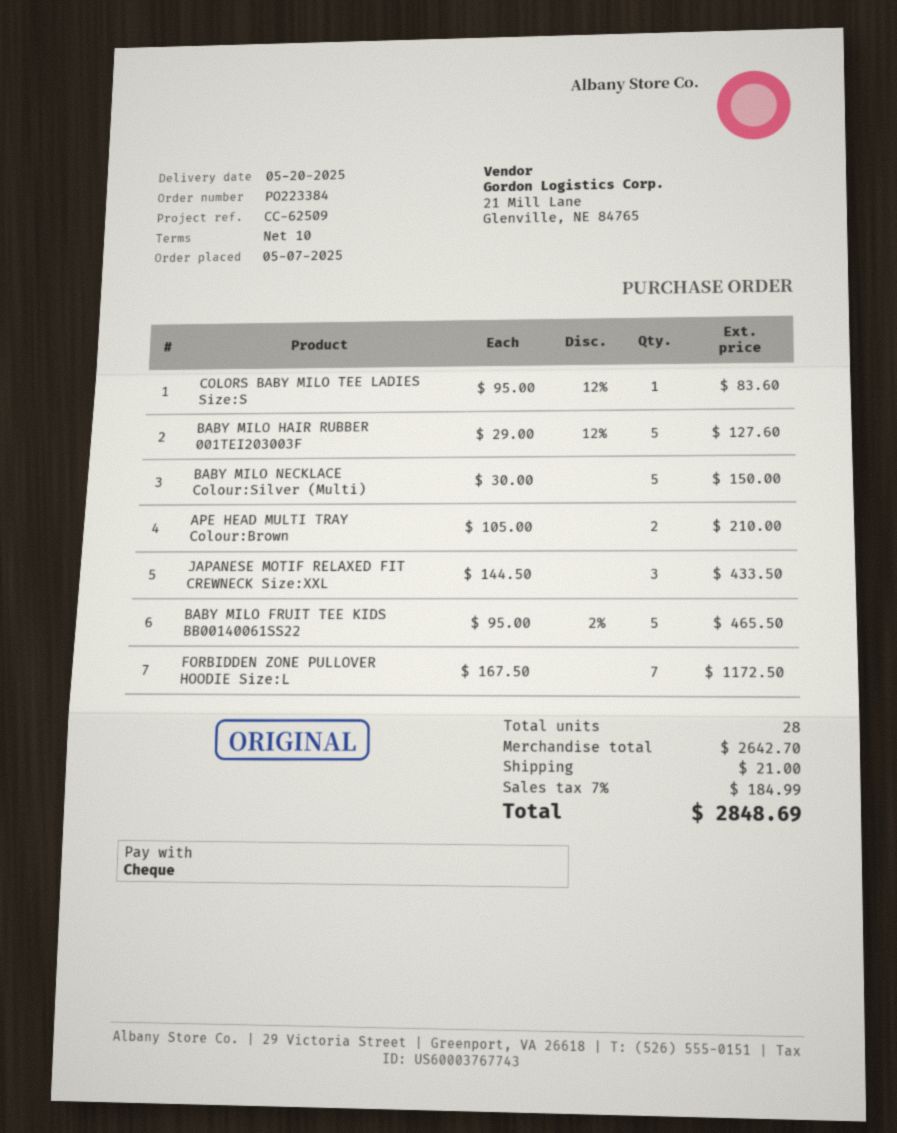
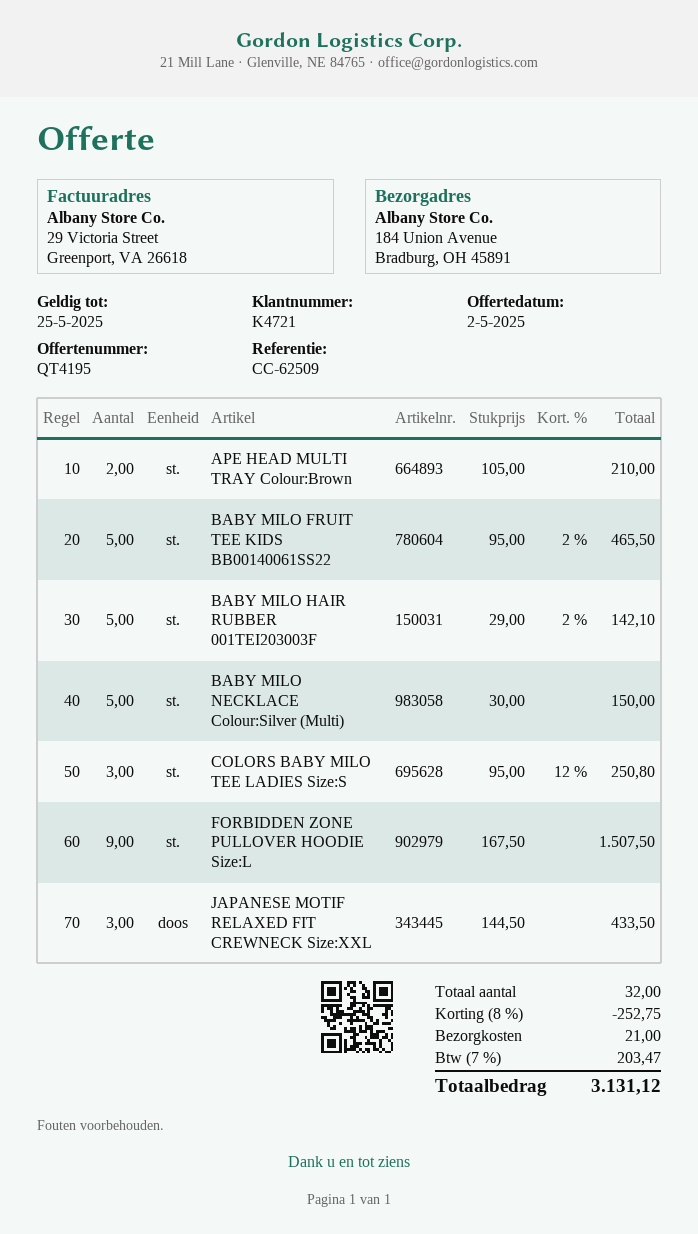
COLORS BABY MILO TEE LADIES Size:S: 1 x 95.00 - 12% = 83.60 -> 3 x 95.00 - 12% = 250.80
BABY MILO HAIR RUBBER 001TEI203003F: 5 x 29.00 - 12% = 127.60 -> 5 x 29.00 - 2% = 142.10
FORBIDDEN ZONE PULLOVER HOODIE Size:L: 7 x 167.50 = 1172.50 -> 9 x 167.50 = 1507.50
total quantity: 28 -> 32
discount: none -> 8% = 252.75
tax: 7% = 184.99 -> 7% = 203.47
total: 2848.69 -> 3131.12

